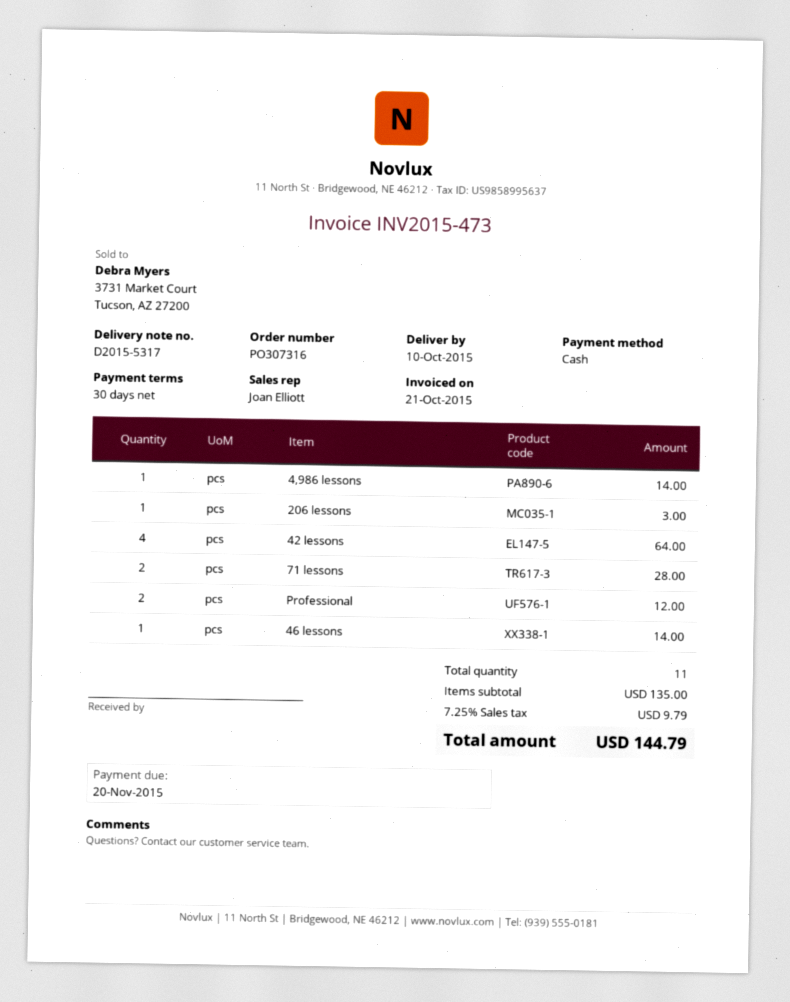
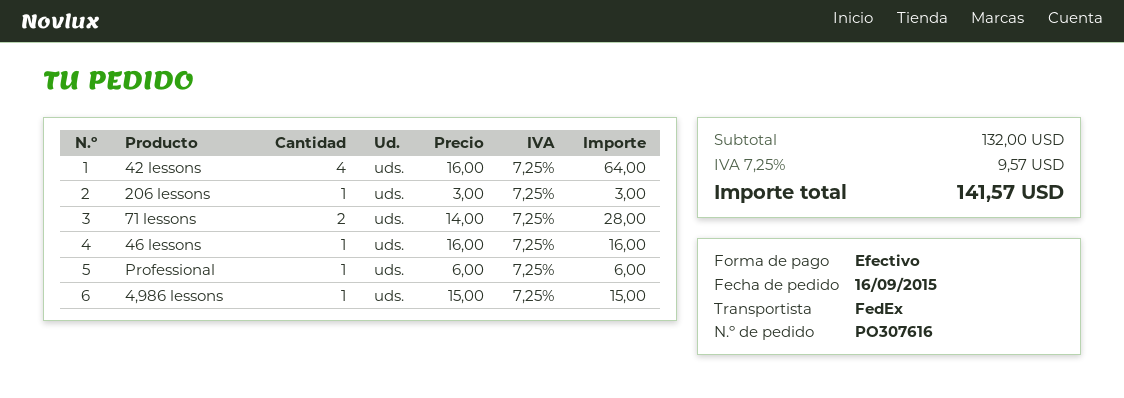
order number: PO307316 -> PO307616
4,986 lessons: 1 for 14.00 -> 1 for 15.00
Professional: 2 for 12.00 -> 1 for 6.00
46 lessons: 1 for 14.00 -> 1 for 16.00
subtotal: 135.00 -> 132.00
tax: 7.25% = 9.79 -> 7.25% = 9.57
total: 144.79 -> 141.57

